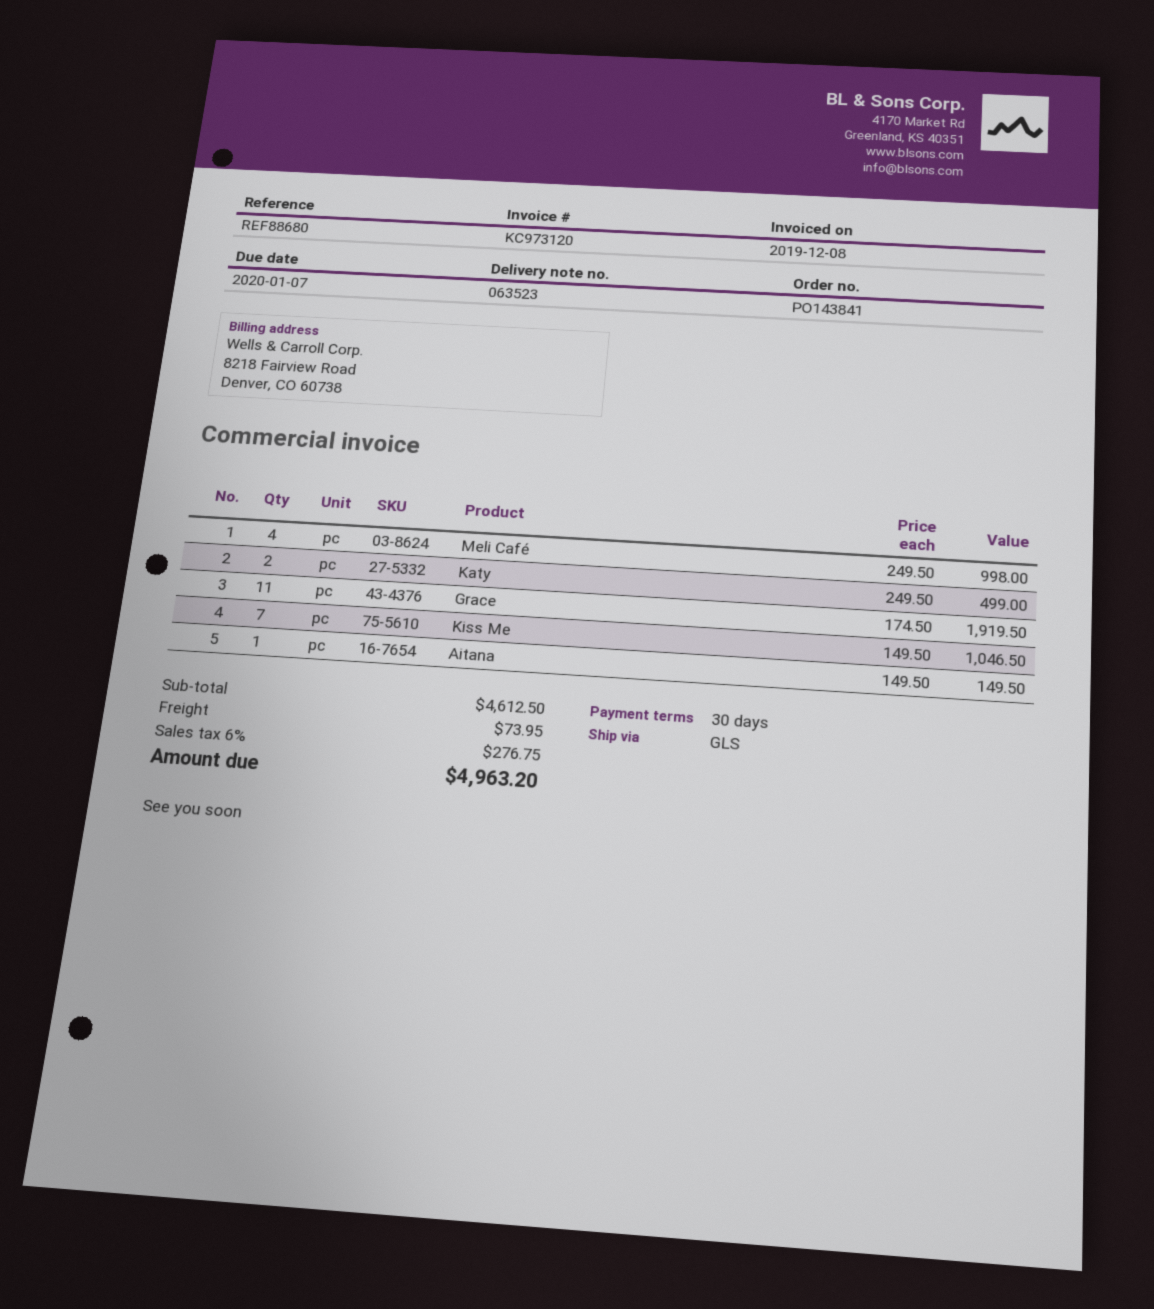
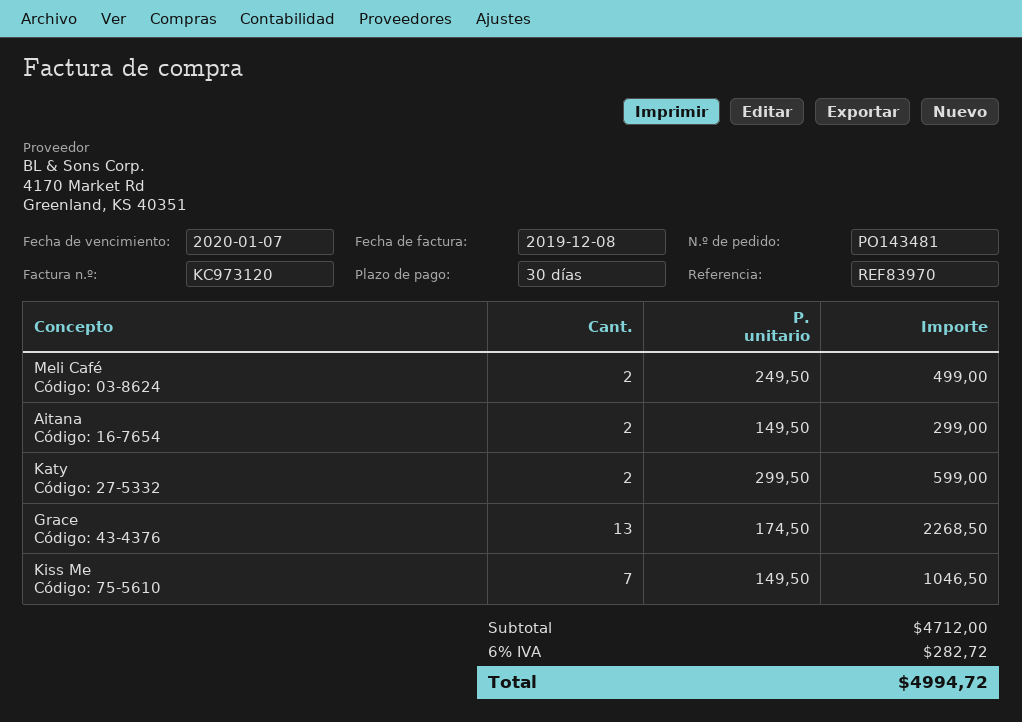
order number: PO143841 -> PO143481
reference: REF88680 -> REF83970
Meli Café: 4 x 249.50 = 998.00 -> 2 x 249.50 = 499.00
Katy: 2 x 249.50 = 499.00 -> 2 x 299.50 = 599.00
Grace: 11 x 174.50 = 1919.50 -> 13 x 174.50 = 2268.50
Aitana: 1 x 149.50 = 149.50 -> 2 x 149.50 = 299.00
subtotal: 4612.50 -> 4712.00
shipping: 73.95 -> none
tax: 6% = 276.75 -> 6% = 282.72
total: 4963.20 -> 4994.72

